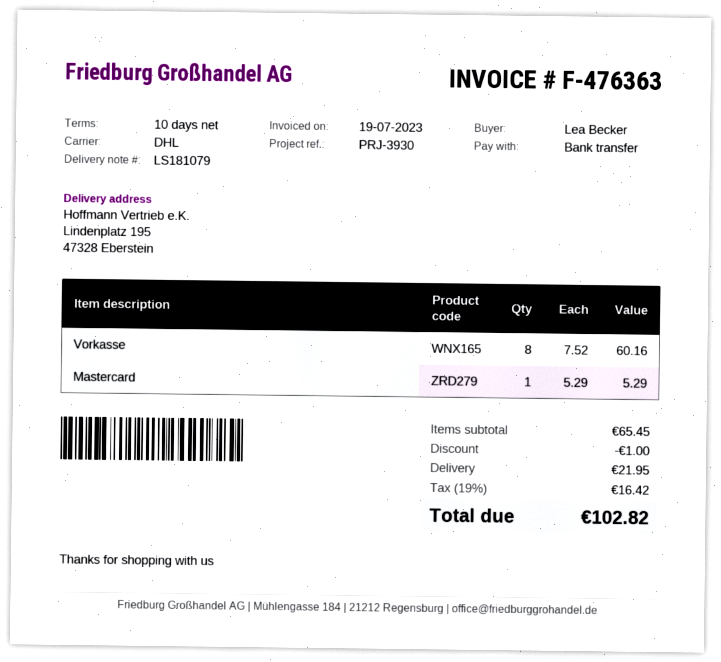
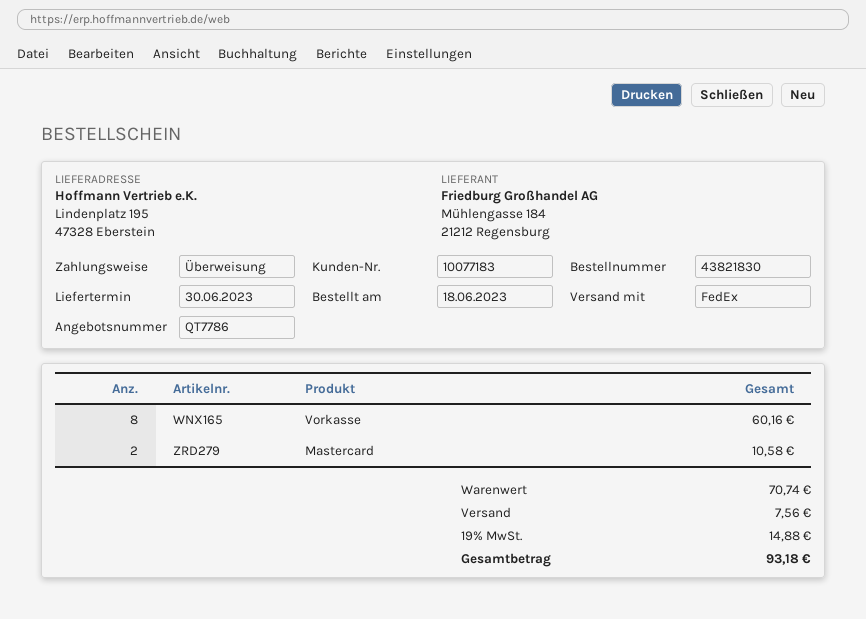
shipping method: DHL -> FedEx
Mastercard: 1 for 5.29 -> 2 for 10.58
subtotal: 65.45 -> 70.74
discount: 1.00 -> none
shipping: 21.95 -> 7.56
tax: 19% = 16.42 -> 19% = 14.88
total: 102.82 -> 93.18

